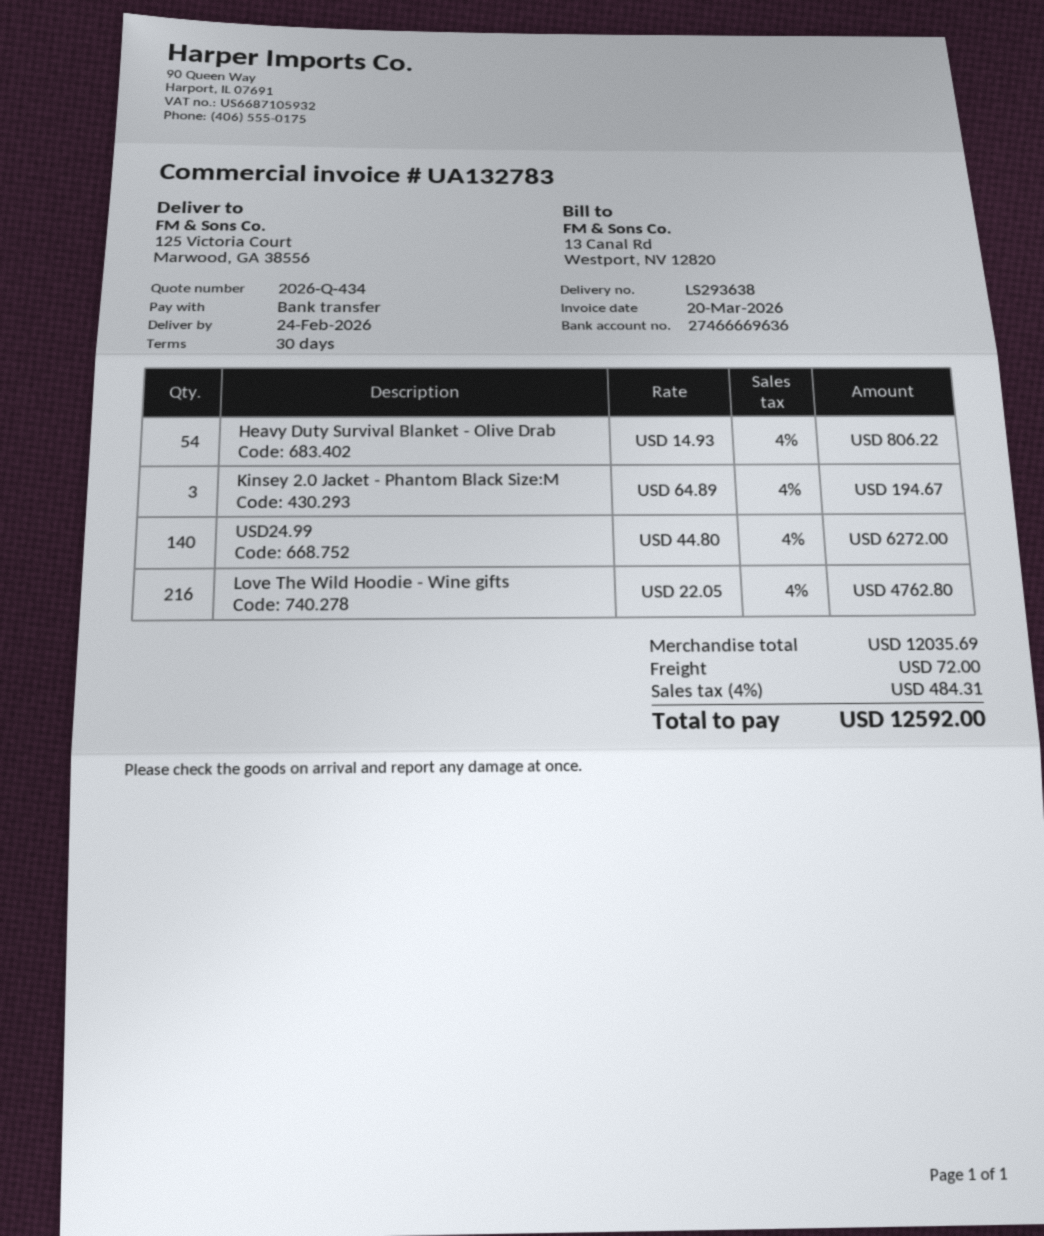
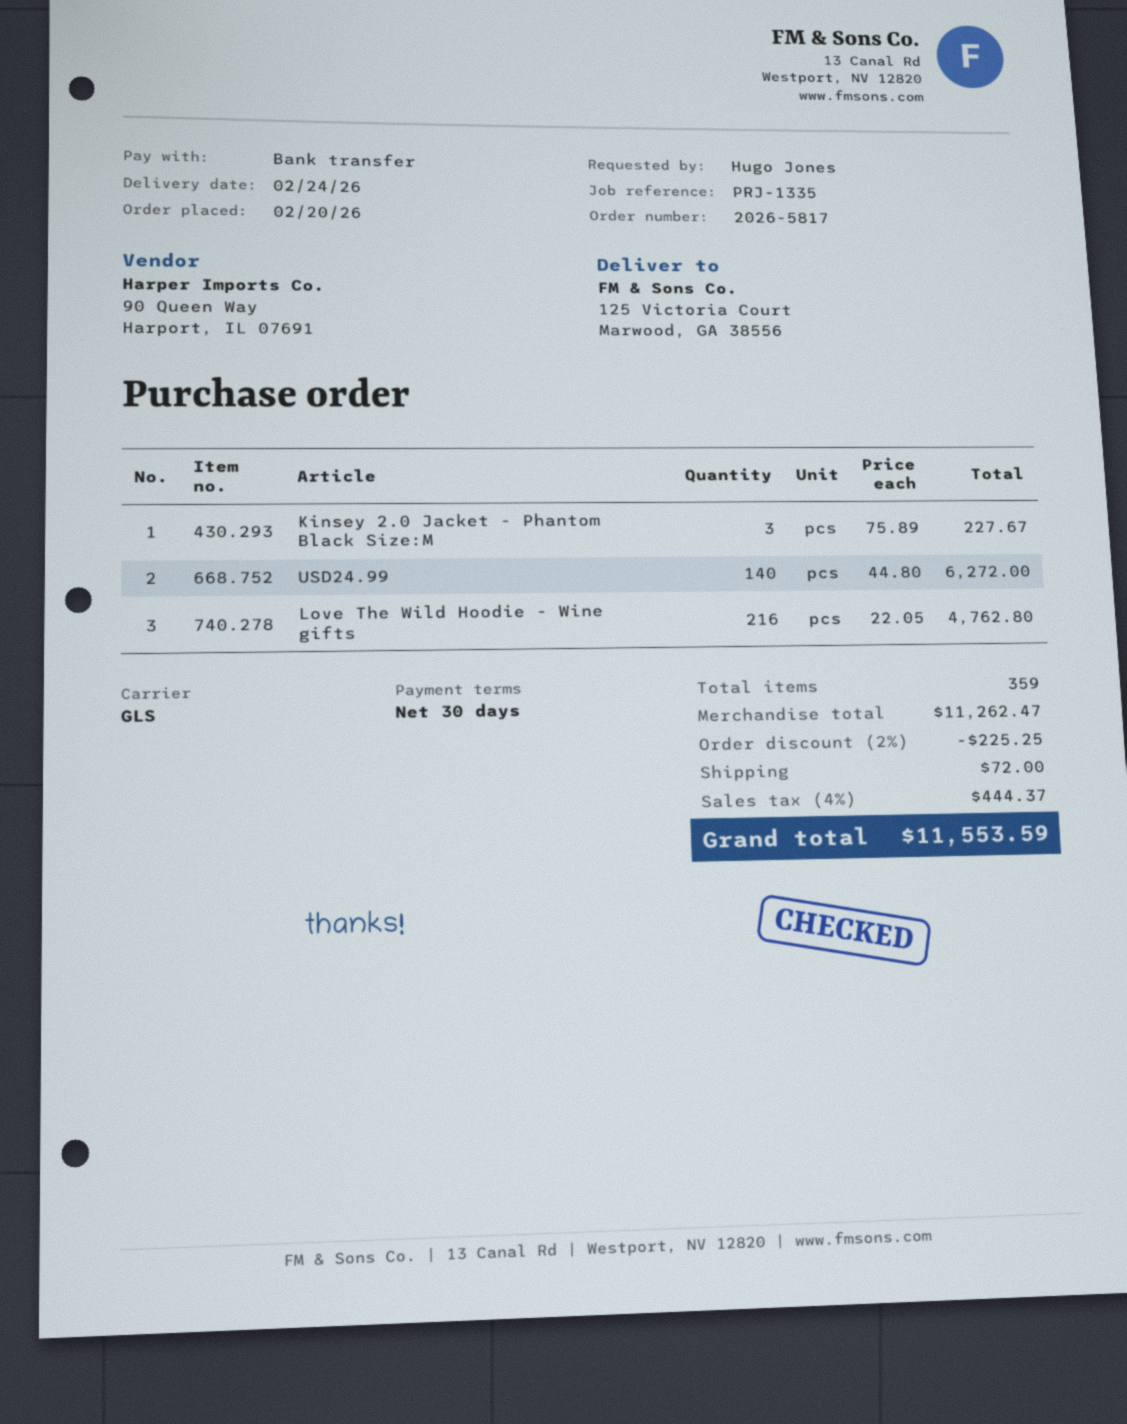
Heavy Duty Survival Blanket - Olive Drab: 54 x 14.93 = 806.22 -> none
Kinsey 2.0 Jacket - Phantom Black Size:M: 3 x 64.89 = 194.67 -> 3 x 75.89 = 227.67
subtotal: 12035.69 -> 11262.47
discount: none -> 2% = 225.25
tax: 4% = 484.31 -> 4% = 444.37
total: 12592.00 -> 11553.59

